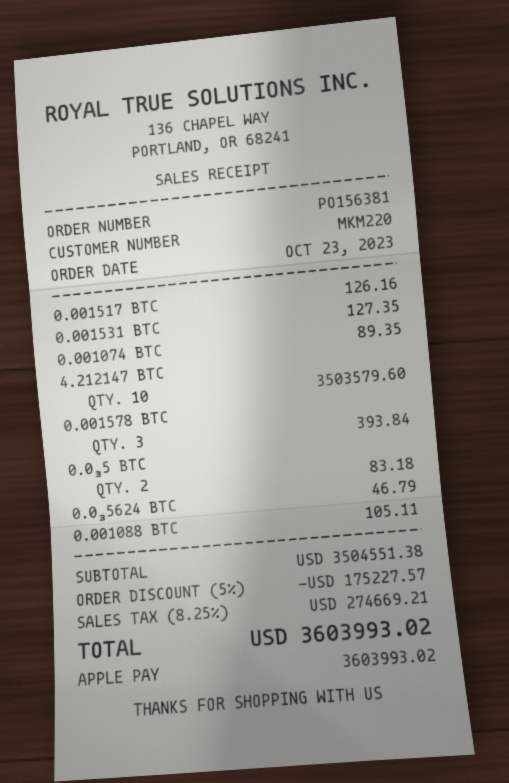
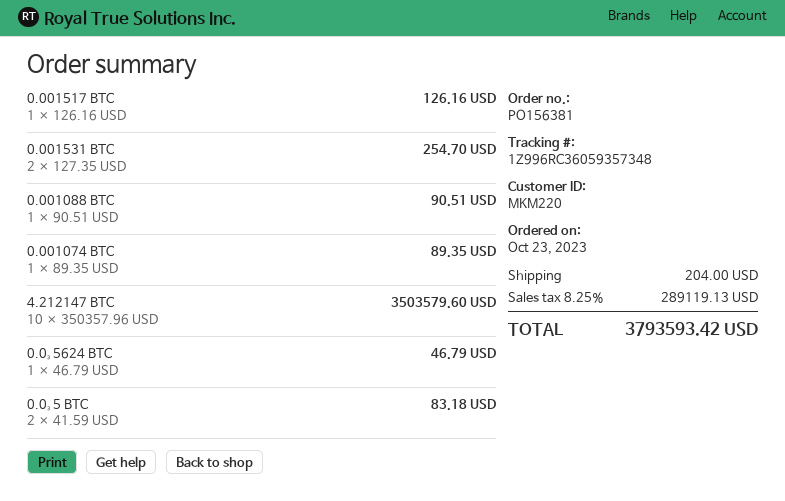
0.001531 BTC: 1 for 127.35 -> 2 for 254.70
0.001578 BTC: 3 for 393.84 -> none
0.001088 BTC: 1 for 105.11 -> 1 for 90.51
discount: 5% = 175227.57 -> none
shipping: none -> 204.00
tax: 8.25% = 274669.21 -> 8.25% = 289119.13
total: 3603993.02 -> 3793593.42

